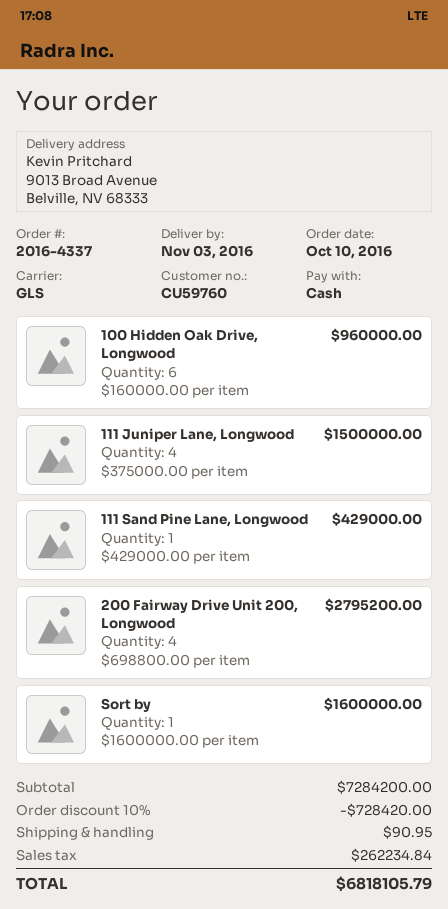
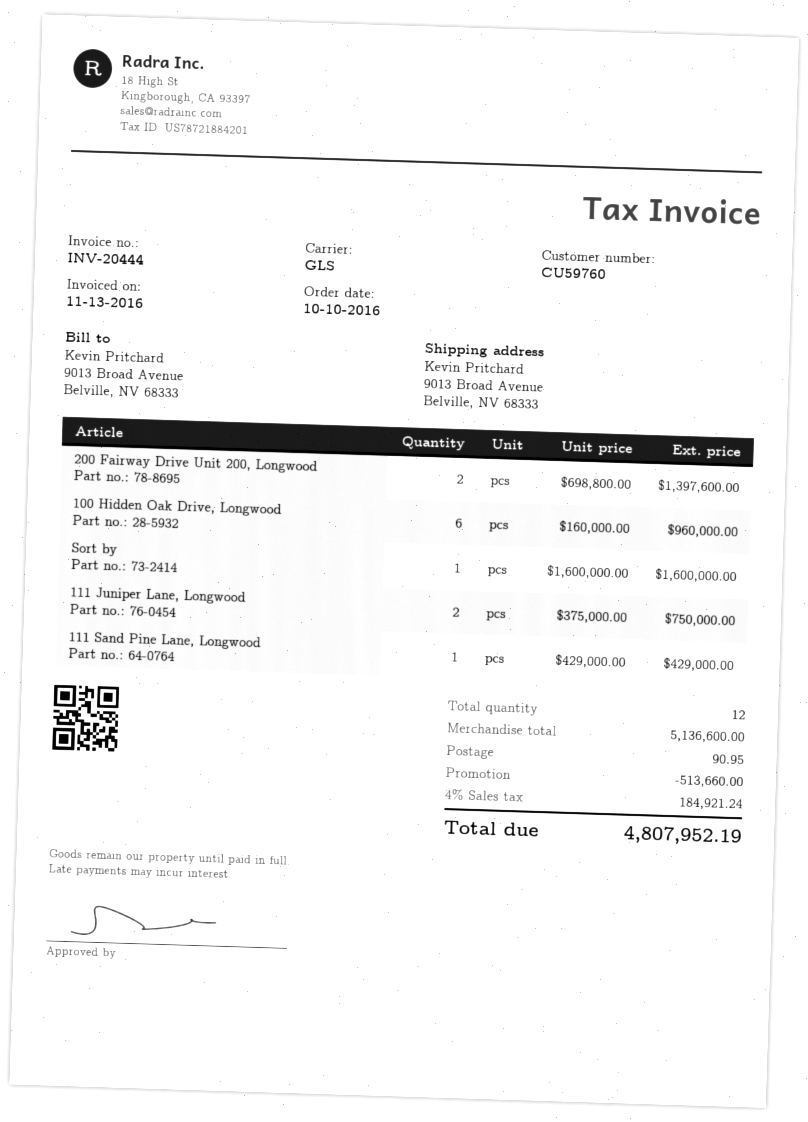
111 Juniper Lane, Longwood: 4 x 375000.00 = 1500000.00 -> 2 x 375000.00 = 750000.00
200 Fairway Drive Unit 200, Longwood: 4 x 698800.00 = 2795200.00 -> 2 x 698800.00 = 1397600.00
subtotal: 7284200.00 -> 5136600.00
discount: 728420.00 -> 513660.00
tax: 262234.84 -> 184921.24
total: 6818105.79 -> 4807952.19

